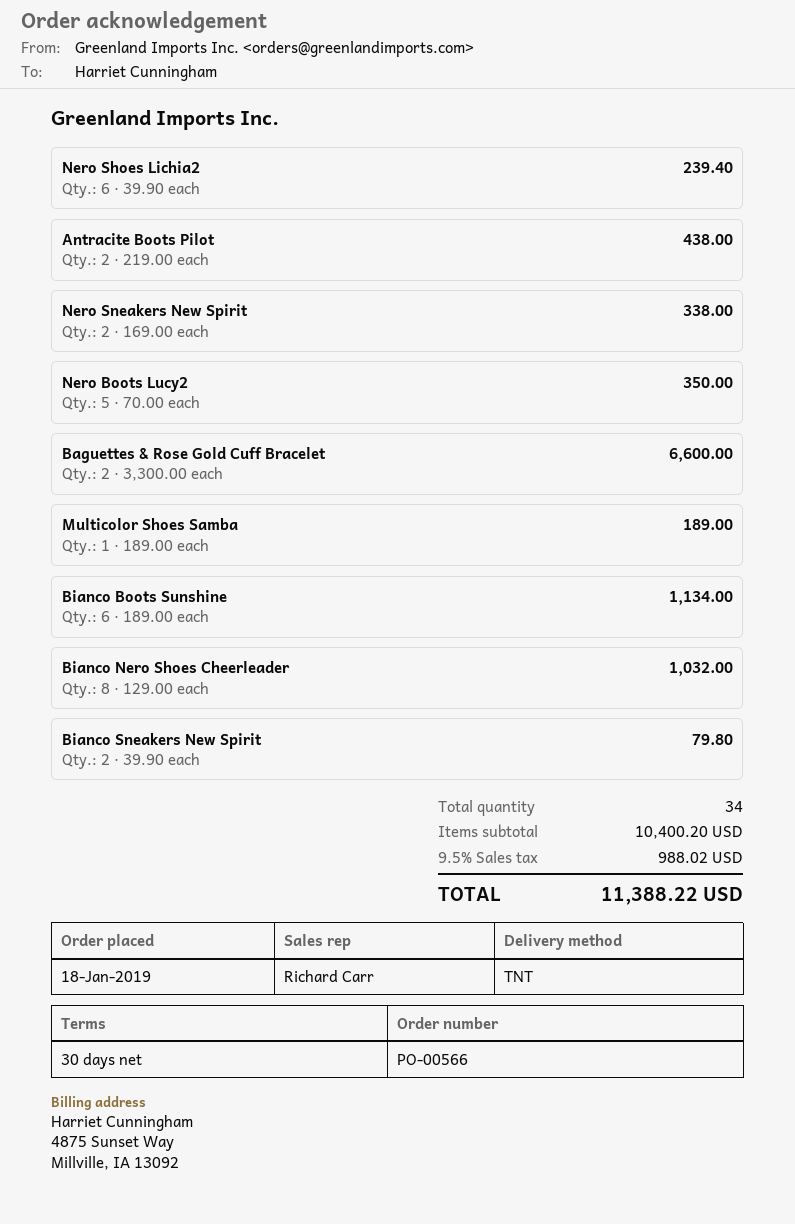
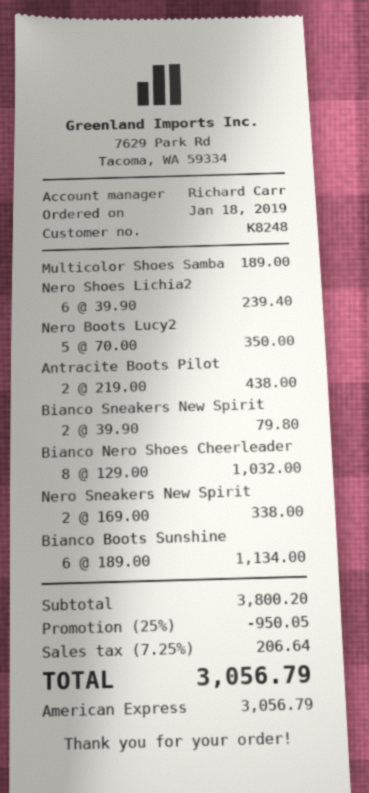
Baguettes & Rose Gold Cuff Bracelet: 2 x 3300.00 = 6600.00 -> none
subtotal: 10400.20 -> 3800.20
discount: none -> 25% = 950.05
tax: 9.5% = 988.02 -> 7.25% = 206.64
total: 11388.22 -> 3056.79

